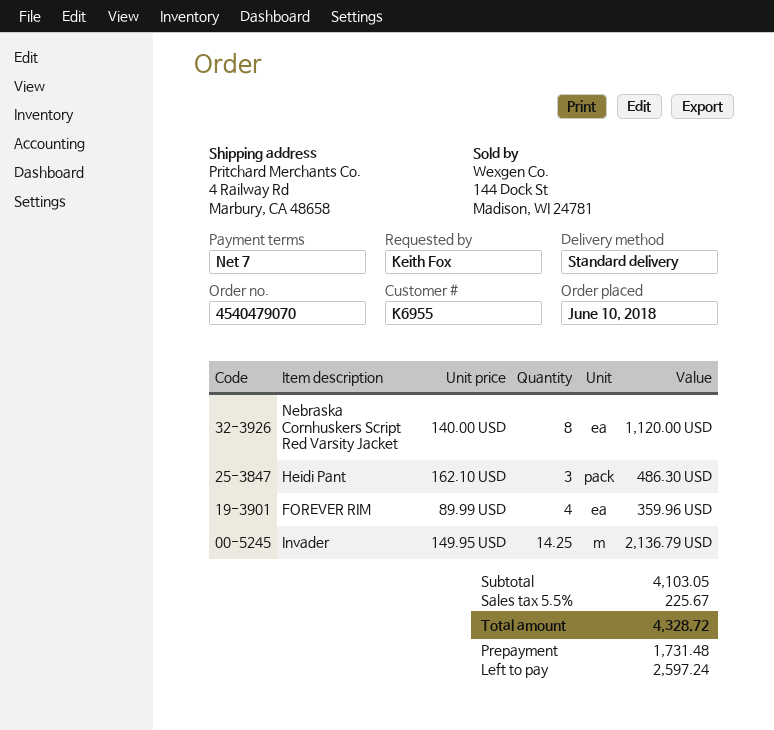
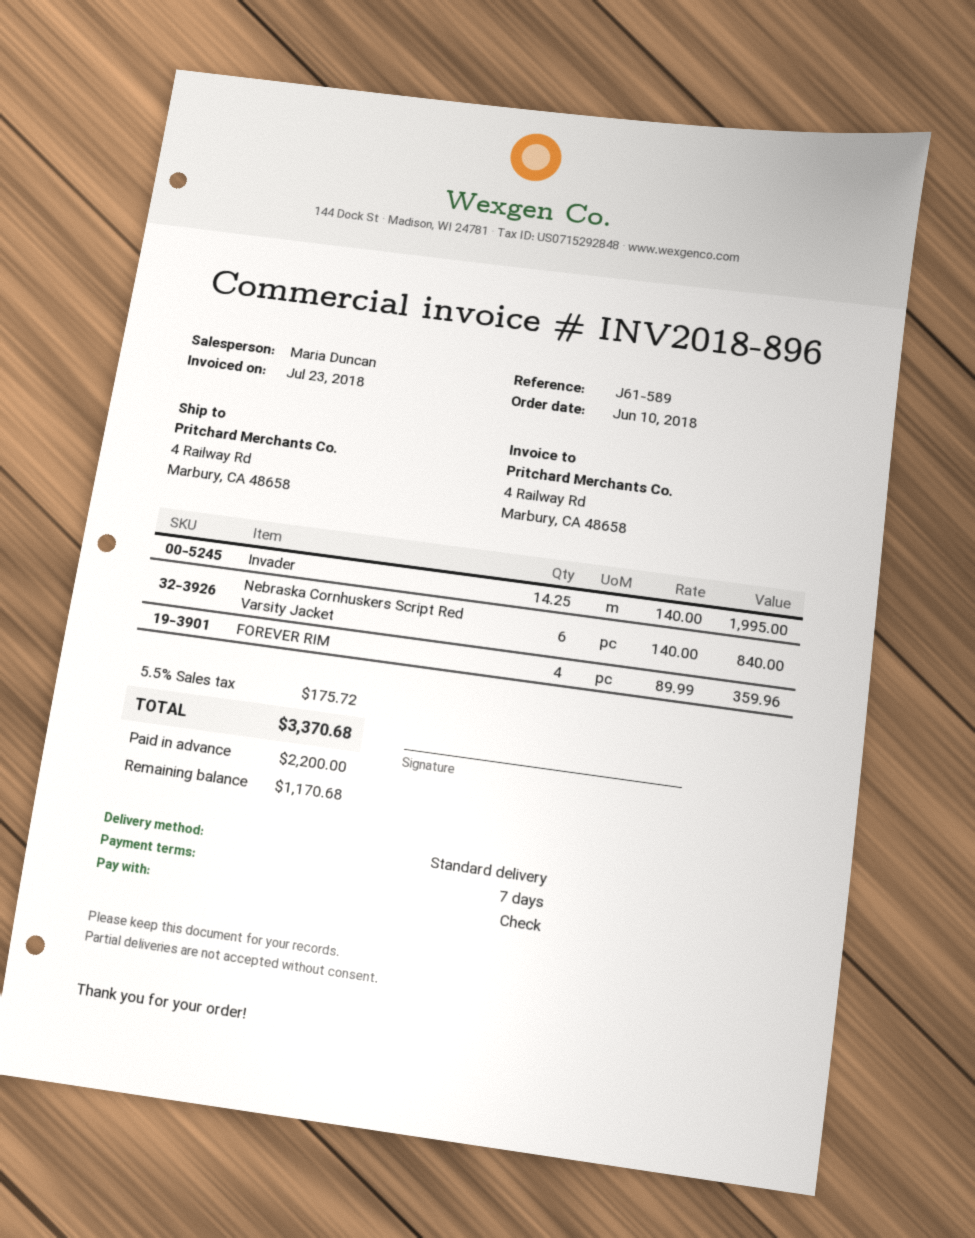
Nebraska Cornhuskers Script Red Varsity Jacket: 8 x 140.00 = 1120.00 -> 6 x 140.00 = 840.00
Heidi Pant: 3 x 162.10 = 486.30 -> none
Invader: 14.25 x 149.95 = 2136.79 -> 14.25 x 140.00 = 1995.00
tax: 5.5% = 225.67 -> 5.5% = 175.72
total: 4328.72 -> 3370.68
deposit: 1731.48 -> 2200.00
balance: 2597.24 -> 1170.68

